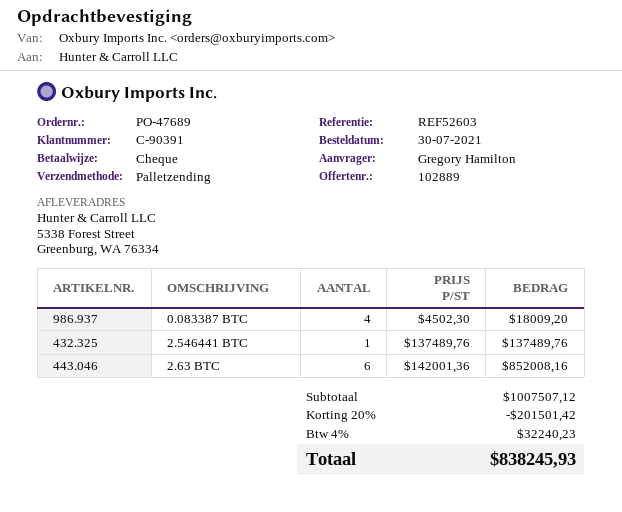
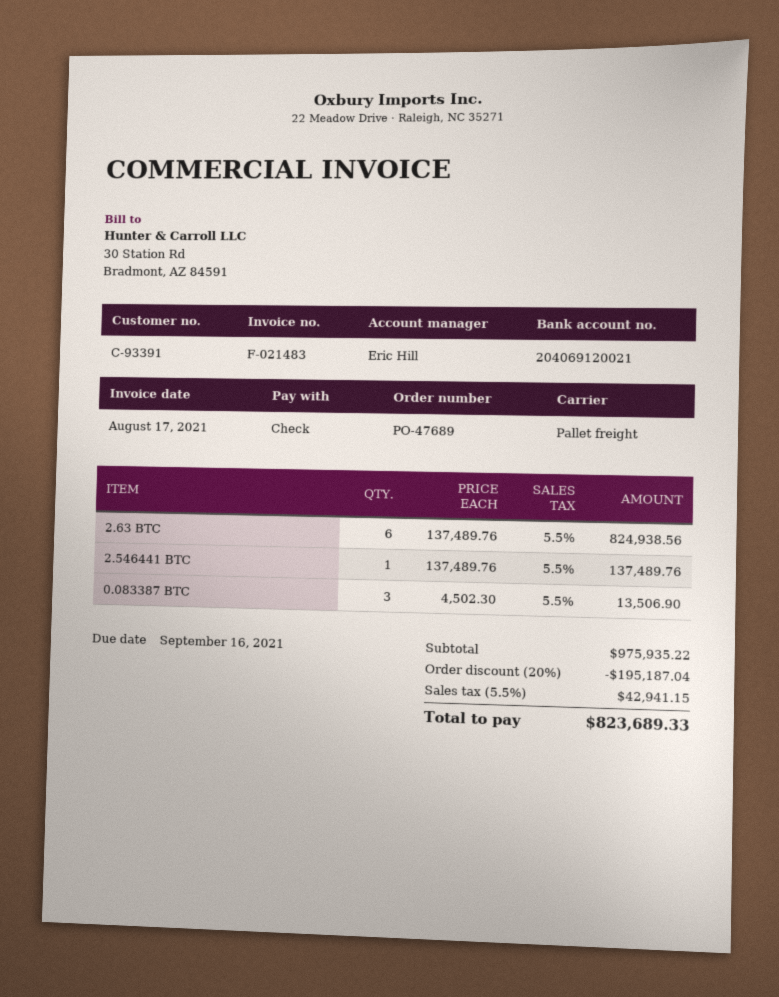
customer number: C-90391 -> C-93391
0.083387 BTC: 4 x 4502.30 = 18009.20 -> 3 x 4502.30 = 13506.90
2.63 BTC: 6 x 142001.36 = 852008.16 -> 6 x 137489.76 = 824938.56
subtotal: 1007507.12 -> 975935.22
discount: 20% = 201501.42 -> 20% = 195187.04
tax: 4% = 32240.23 -> 5.5% = 42941.15
total: 838245.93 -> 823689.33

